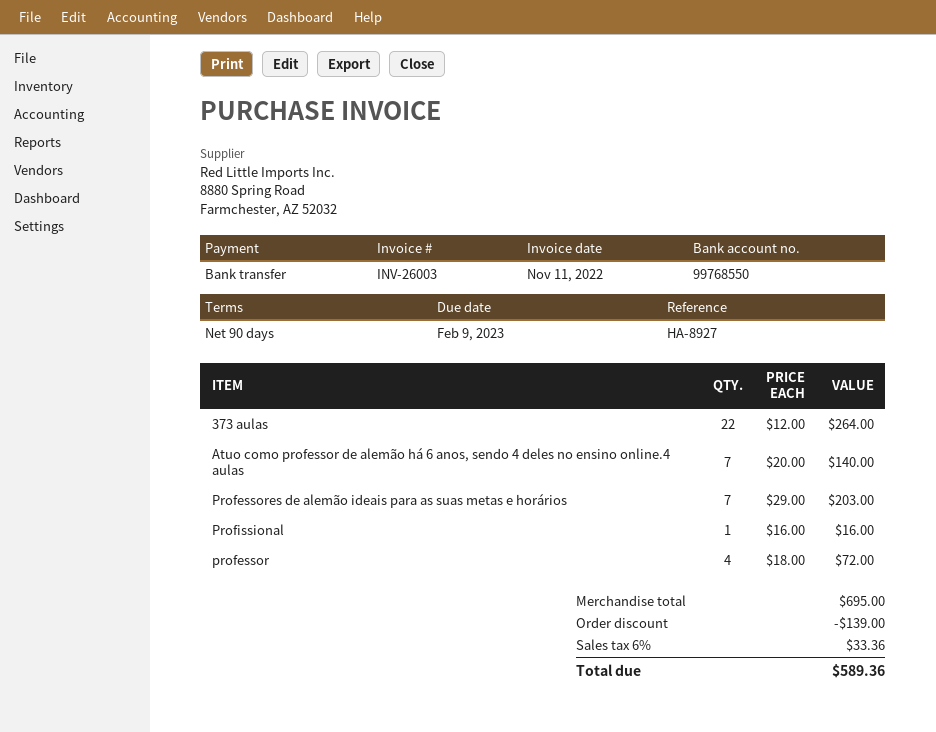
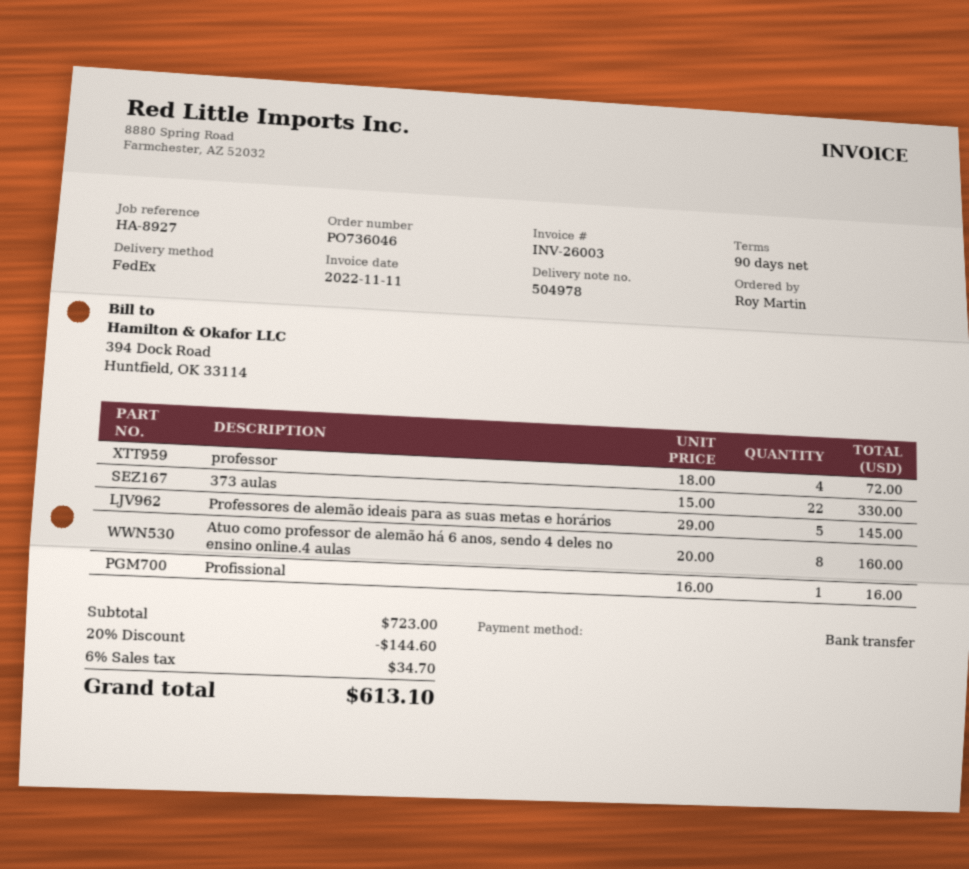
373 aulas: 22 x 12.00 = 264.00 -> 22 x 15.00 = 330.00
Atuo como professor de alemão há 6 anos, sendo 4 deles no ensino online.4 aulas: 7 x 20.00 = 140.00 -> 8 x 20.00 = 160.00
Professores de alemão ideais para as suas metas e horários: 7 x 29.00 = 203.00 -> 5 x 29.00 = 145.00
subtotal: 695.00 -> 723.00
discount: 139.00 -> 144.60
tax: 6% = 33.36 -> 6% = 34.70
total: 589.36 -> 613.10

